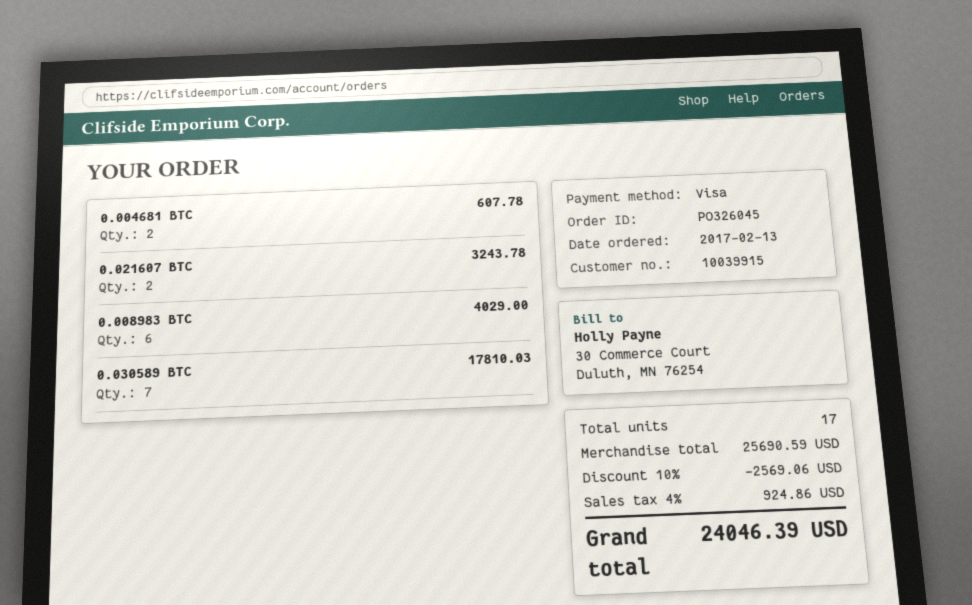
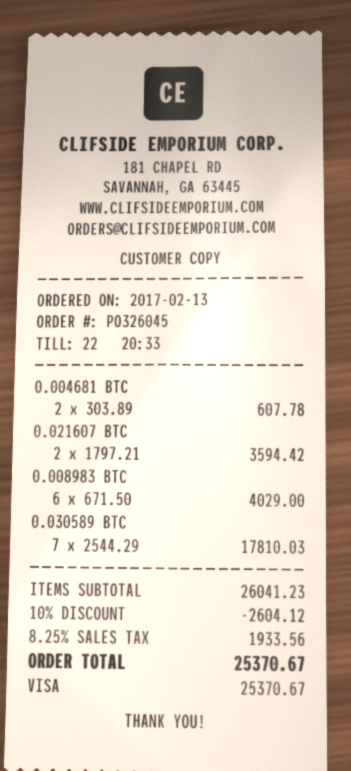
0.021607 BTC: 2 for 3243.78 -> 2 for 3594.42
subtotal: 25690.59 -> 26041.23
discount: 10% = 2569.06 -> 10% = 2604.12
tax: 4% = 924.86 -> 8.25% = 1933.56
total: 24046.39 -> 25370.67

